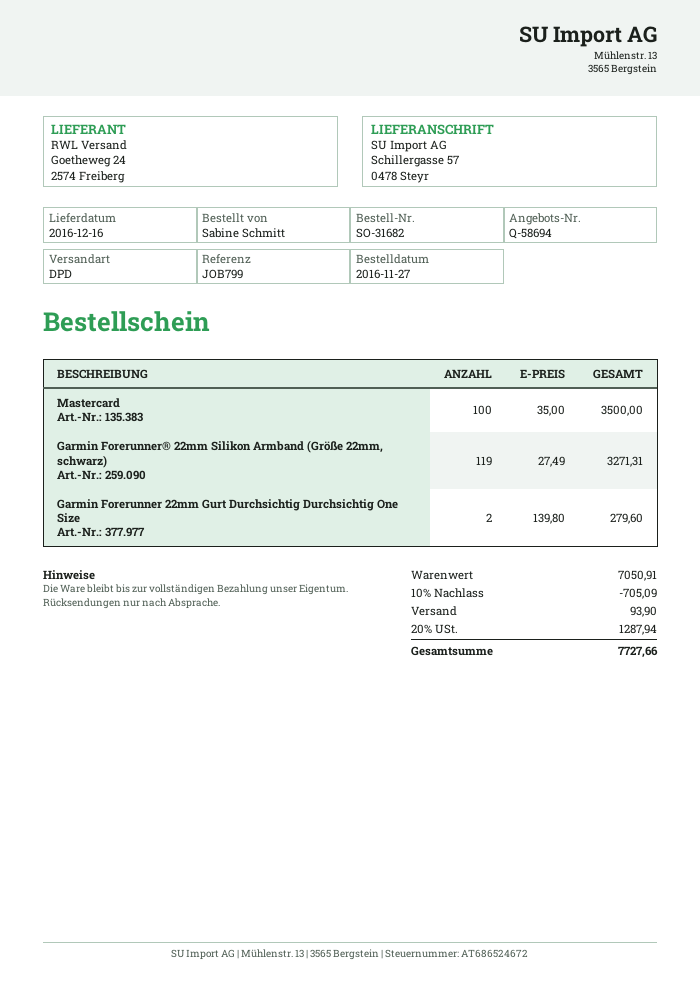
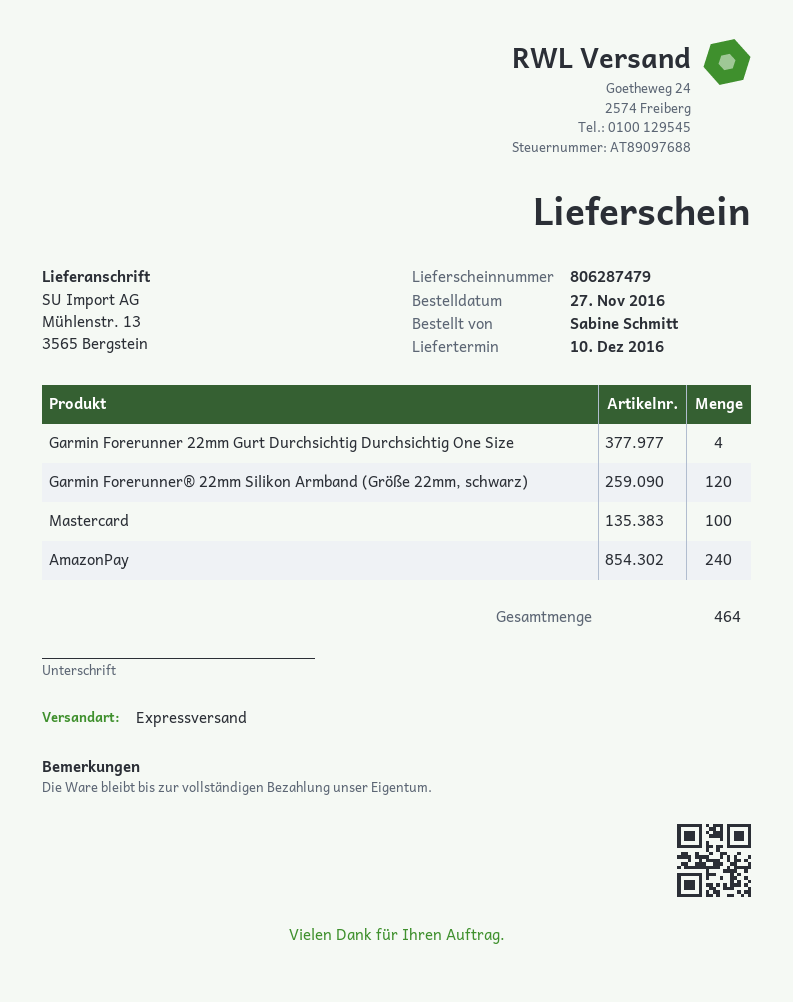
delivery date: 2016-12-16 -> 2016-12-10
shipping method: DPD -> express
ship to: Schillergasse 57, 0478 Steyr -> Mühlenstr. 13, 3565 Bergstein
Garmin Forerunner® 22mm Silikon Armband (Größe 22mm, schwarz): 119 -> 120
Garmin Forerunner 22mm Gurt Durchsichtig Durchsichtig One Size: 2 -> 4
AmazonPay: none -> 240

